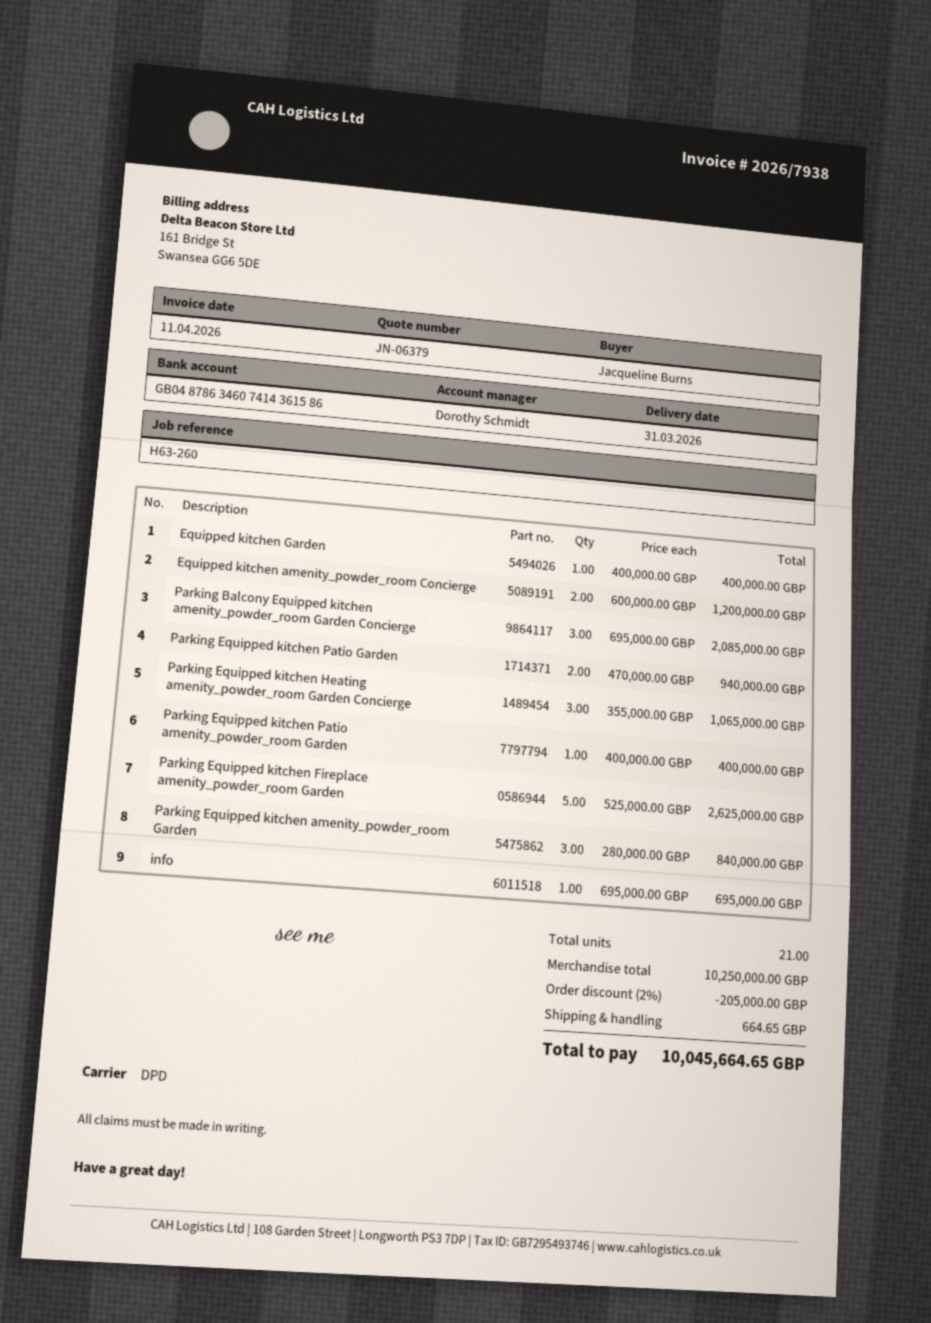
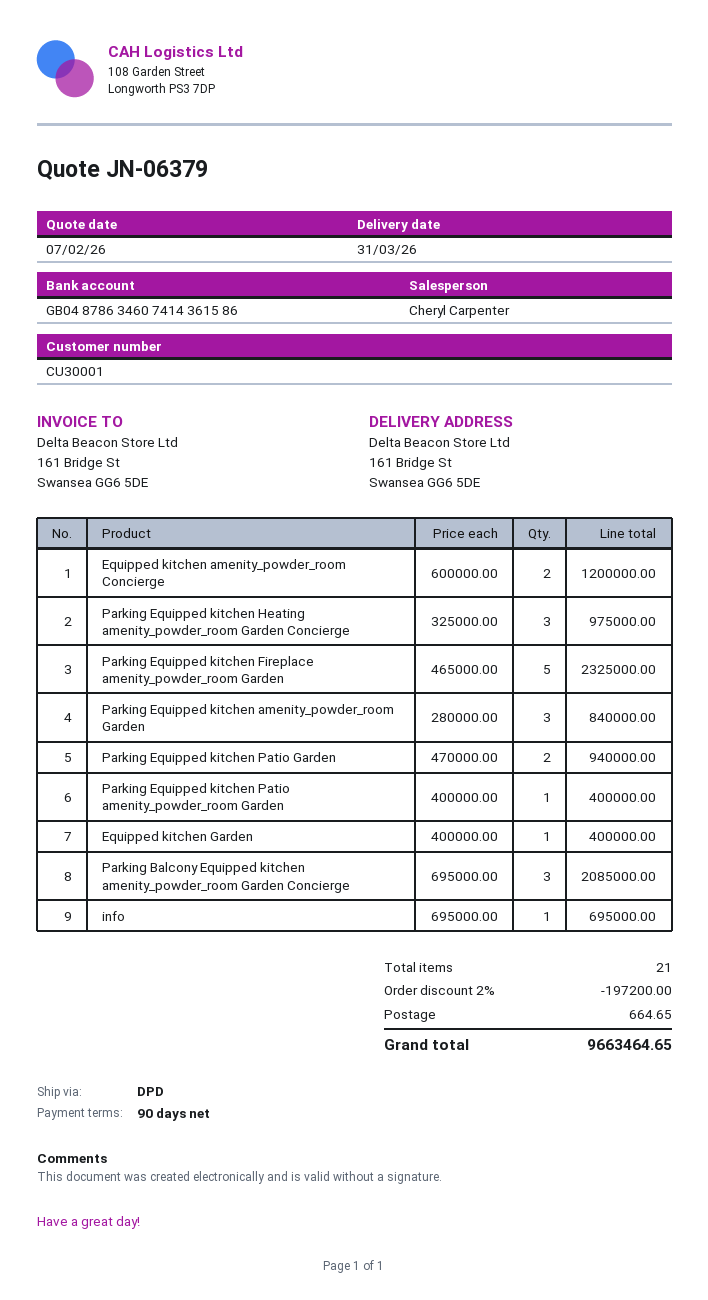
sales rep: Dorothy Schmidt -> Cheryl Carpenter
Parking Equipped kitchen Heating amenity_powder_room Garden Concierge: 3 x 355000.00 = 1065000.00 -> 3 x 325000.00 = 975000.00
Parking Equipped kitchen Fireplace amenity_powder_room Garden: 5 x 525000.00 = 2625000.00 -> 5 x 465000.00 = 2325000.00
discount: 2% = 205000.00 -> 2% = 197200.00
total: 10045664.65 -> 9663464.65

